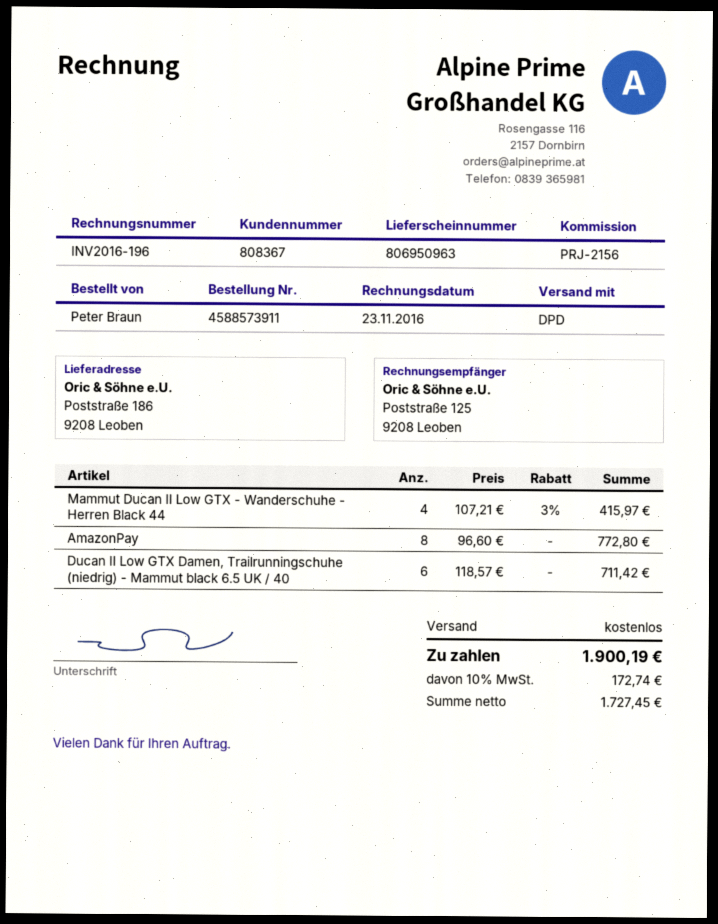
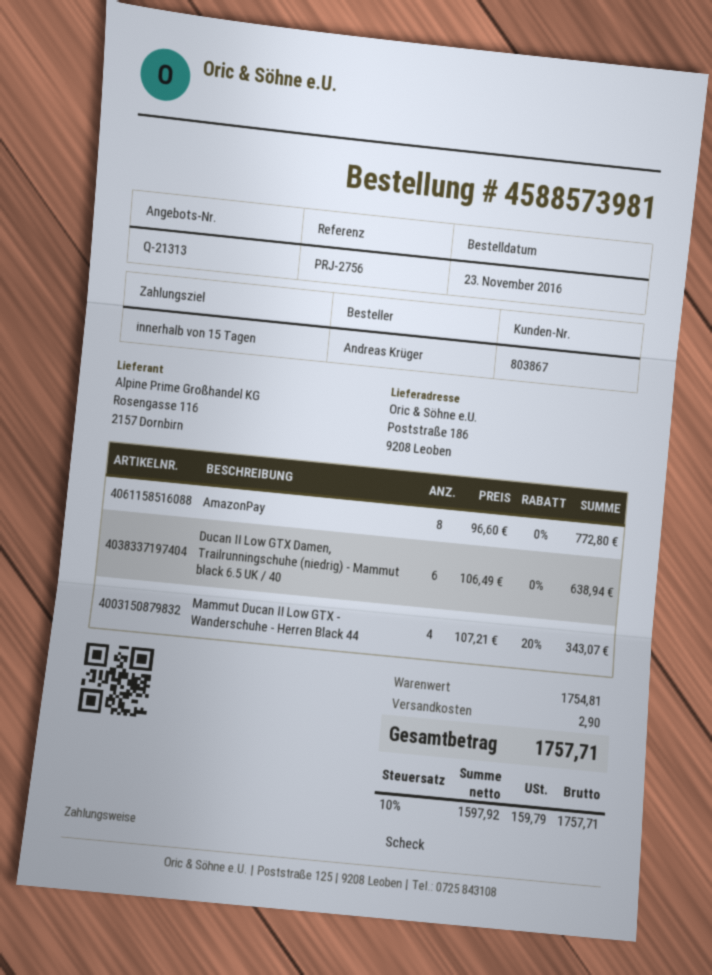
order number: 4588573911 -> 4588573981
customer number: 808367 -> 803867
reference: PRJ-2156 -> PRJ-2756
ordered by: Peter Braun -> Andreas Krüger
Mammut Ducan II Low GTX - Wanderschuhe - Herren Black 44: 4 x 107.21 - 3% = 415.97 -> 4 x 107.21 - 20% = 343.07
Ducan II Low GTX Damen, Trailrunningschuhe (niedrig) - Mammut black 6.5 UK / 40: 6 x 118.57 = 711.42 -> 6 x 106.49 = 638.94
shipping: 0.00 -> 2.90
net: 1727.45 -> 1597.92
tax: 10% = 172.74 -> 10% = 159.79
total: 1900.19 -> 1757.71

